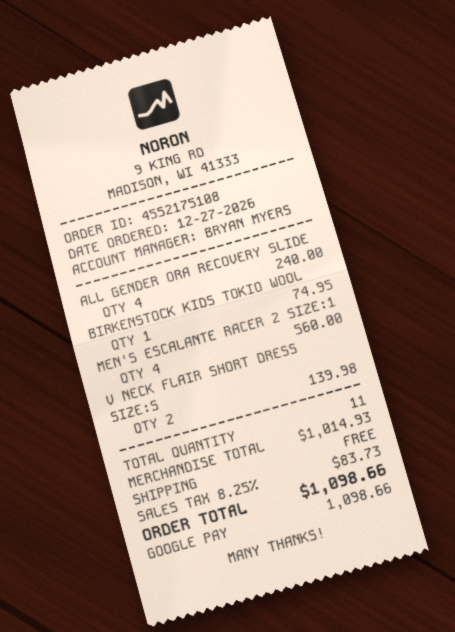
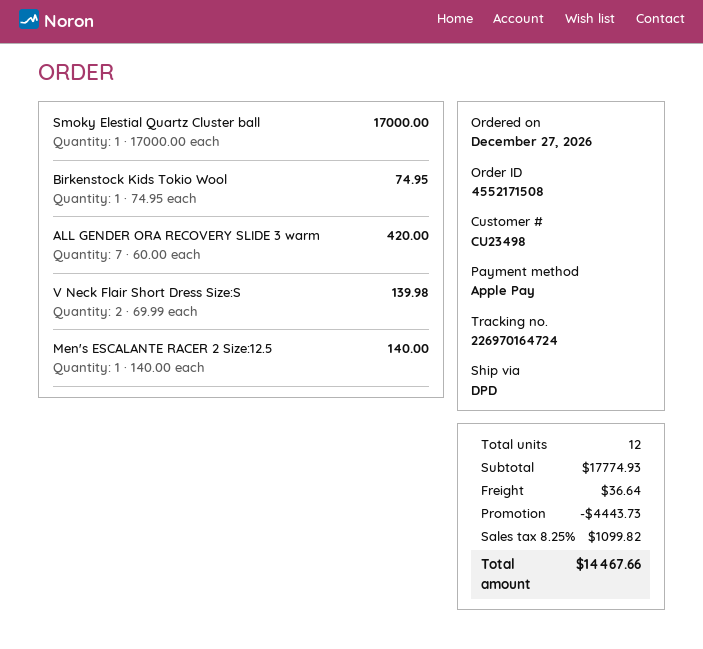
order number: 4552175108 -> 4552171508
payment method: Google Pay -> Apple Pay
ALL GENDER ORA RECOVERY SLIDE: 4 for 240.00 -> 7 for 420.00
MEN'S ESCALANTE RACER 2 SIZE:1: 4 for 560.00 -> 1 for 140.00
Smoky Elestial Quartz Cluster ball: none -> 1 for 17000.00
total quantity: 11 -> 12
subtotal: 1014.93 -> 17774.93
discount: none -> 4443.73
shipping: 0.00 -> 36.64
tax: 8.25% = 83.73 -> 8.25% = 1099.82
total: 1098.66 -> 14467.66

